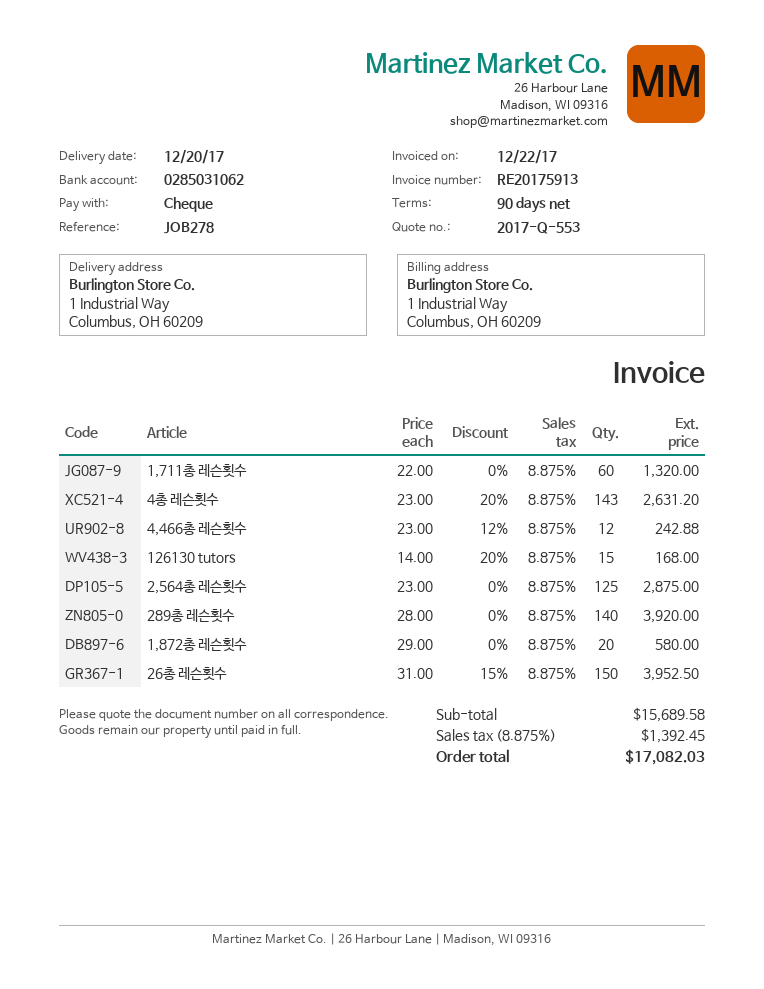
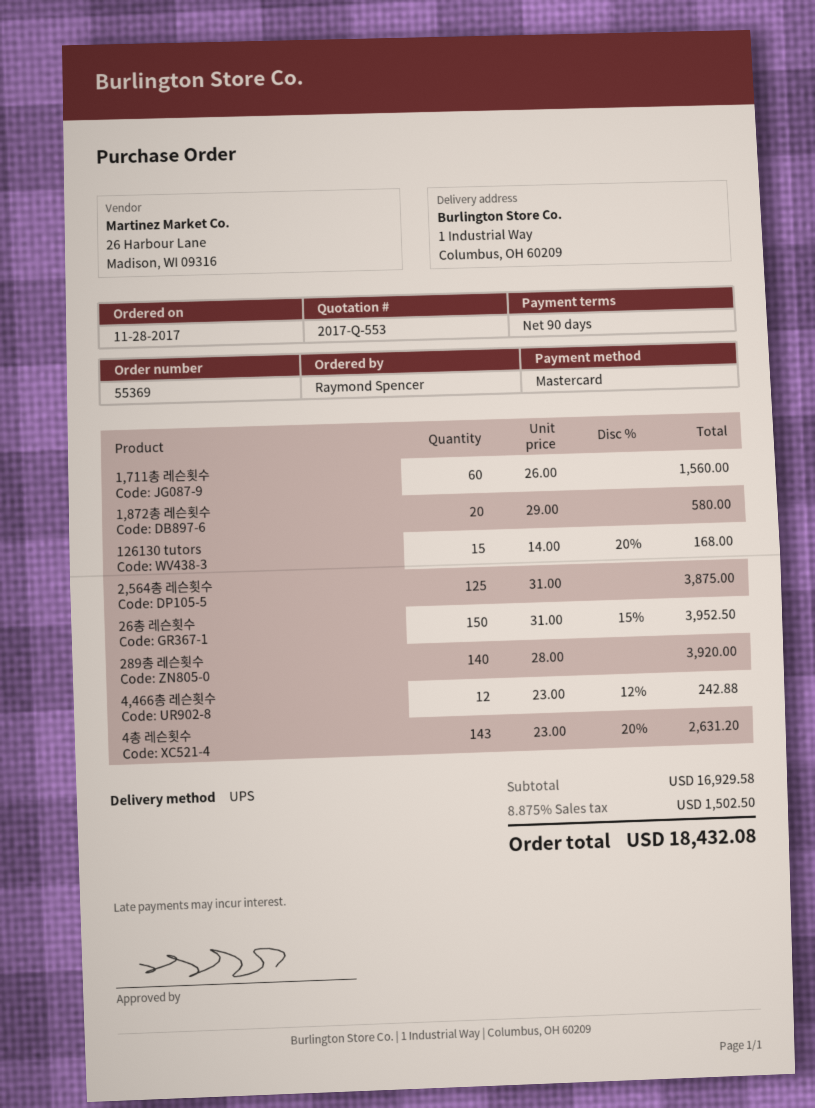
payment method: cheque -> Mastercard
1,711총 레슨횟수: 60 x 22.00 = 1320.00 -> 60 x 26.00 = 1560.00
2,564총 레슨횟수: 125 x 23.00 = 2875.00 -> 125 x 31.00 = 3875.00
subtotal: 15689.58 -> 16929.58
tax: 8.875% = 1392.45 -> 8.875% = 1502.50
total: 17082.03 -> 18432.08

